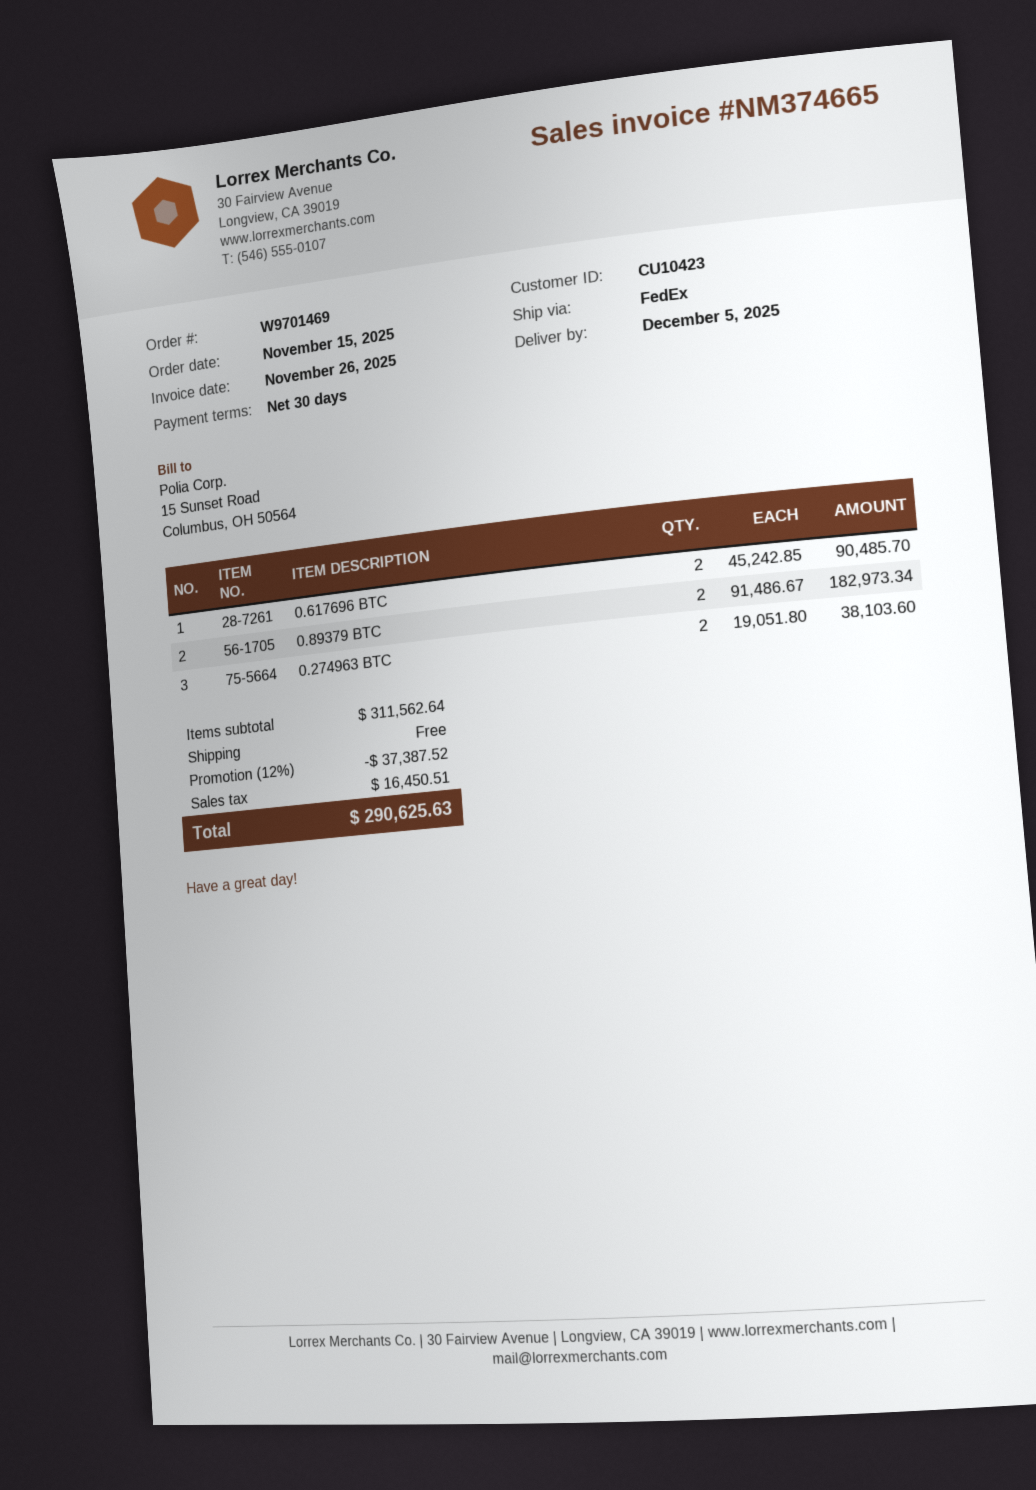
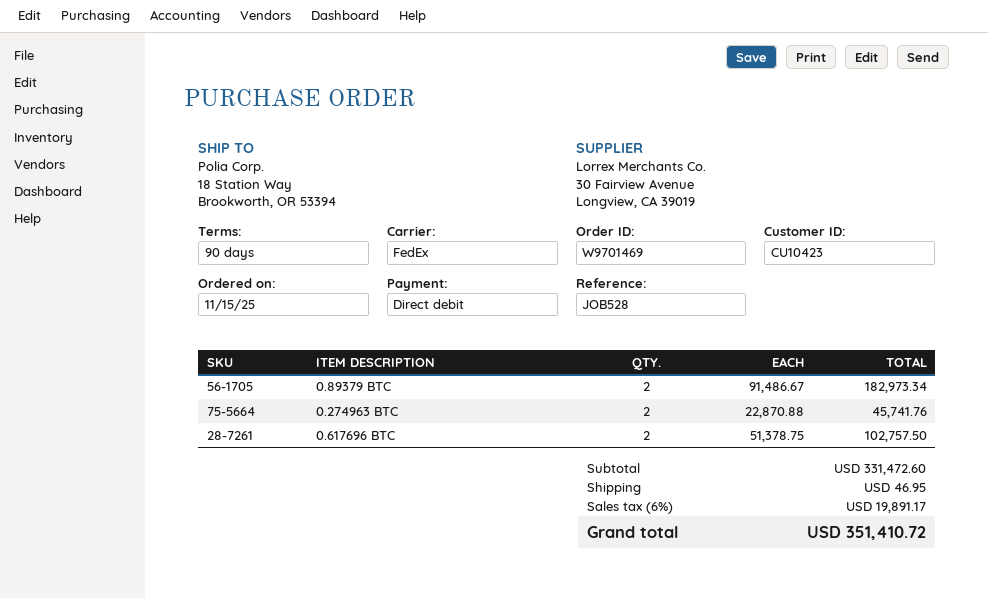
payment terms: 30 days -> 90 days
0.617696 BTC: 2 x 45242.85 = 90485.70 -> 2 x 51378.75 = 102757.50
0.274963 BTC: 2 x 19051.80 = 38103.60 -> 2 x 22870.88 = 45741.76
subtotal: 311562.64 -> 331472.60
discount: 12% = 37387.52 -> none
shipping: 0.00 -> 46.95
tax: 16450.51 -> 19891.17
total: 290625.63 -> 351410.72

